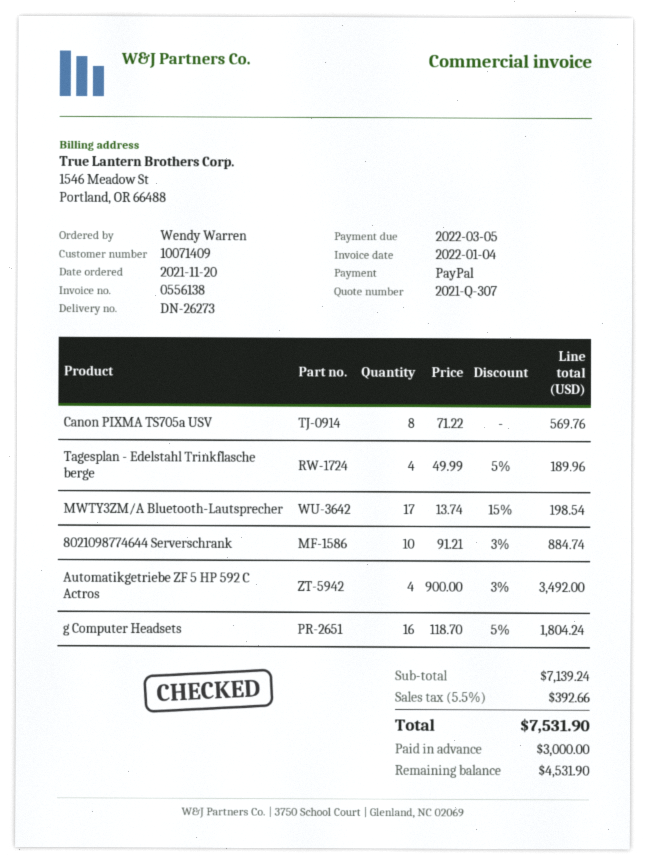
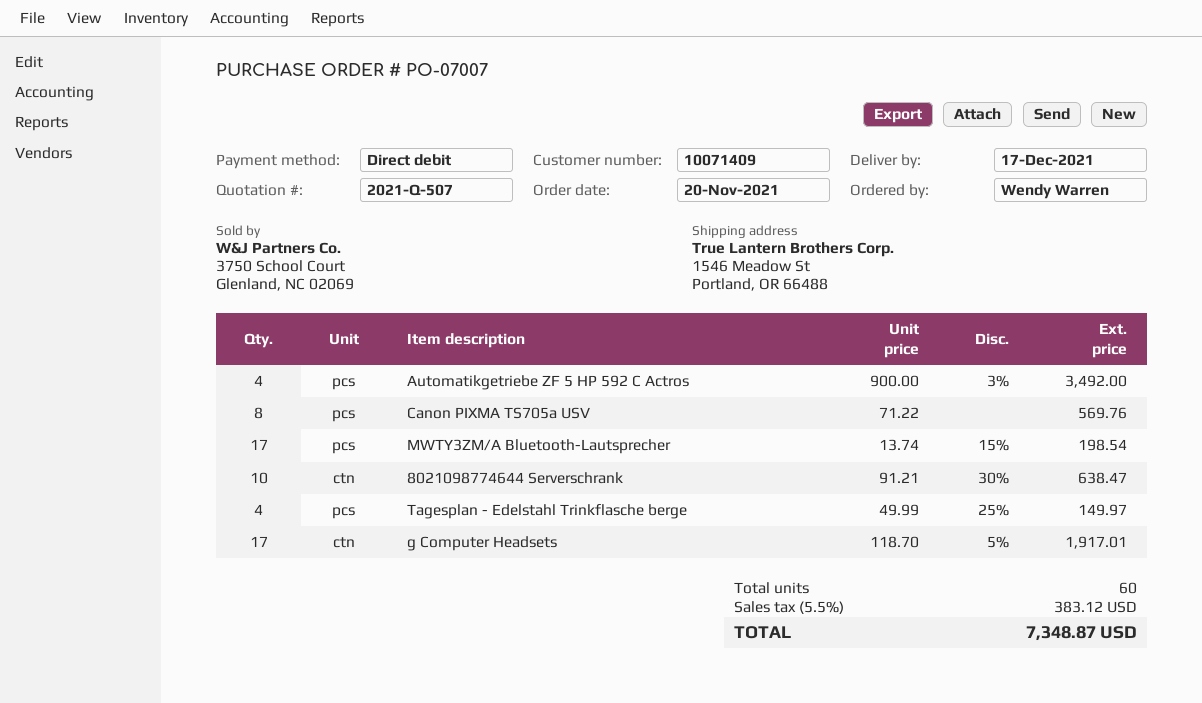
quote number: 2021-Q-307 -> 2021-Q-507
payment method: PayPal -> direct debit
Tagesplan - Edelstahl Trinkflasche berge: 4 x 49.99 - 5% = 189.96 -> 4 x 49.99 - 25% = 149.97
8021098774644 Serverschrank: 10 x 91.21 - 3% = 884.74 -> 10 x 91.21 - 30% = 638.47
g Computer Headsets: 16 x 118.70 - 5% = 1804.24 -> 17 x 118.70 - 5% = 1917.01
tax: 5.5% = 392.66 -> 5.5% = 383.12
total: 7531.90 -> 7348.87

